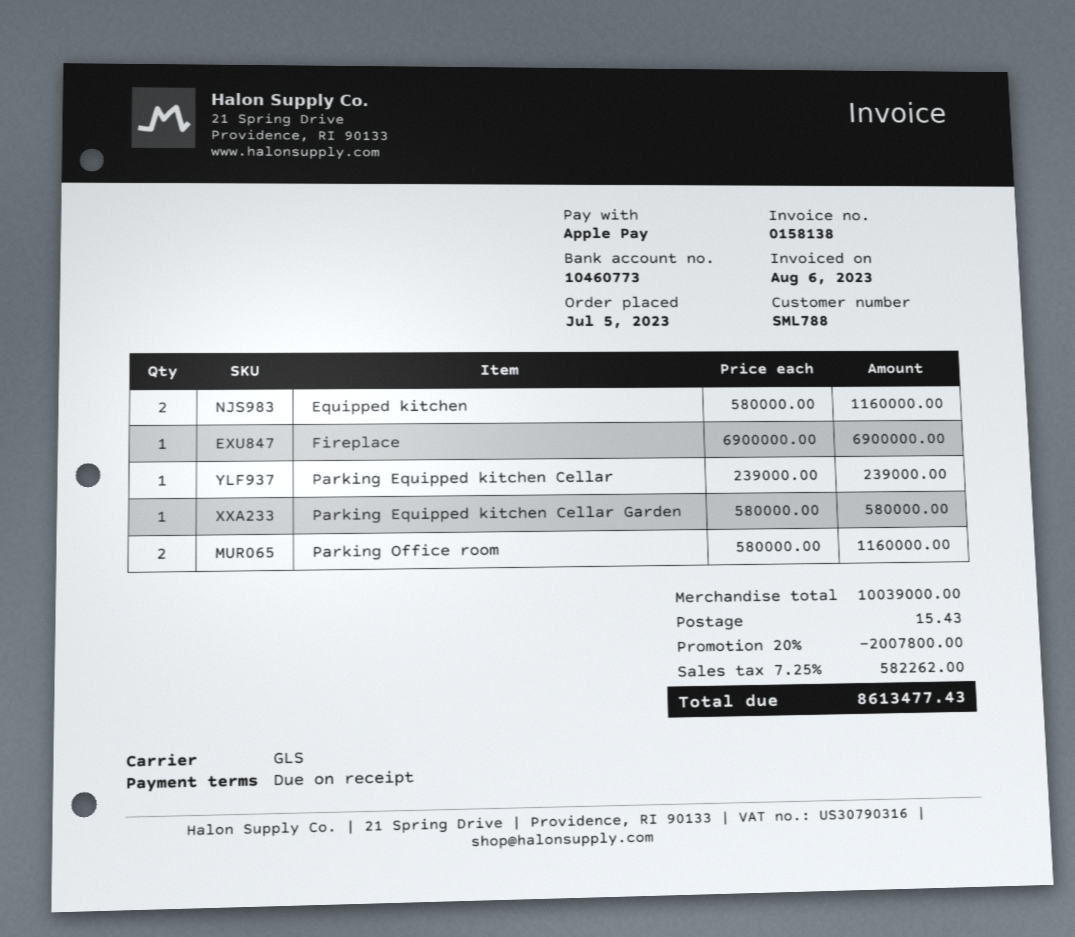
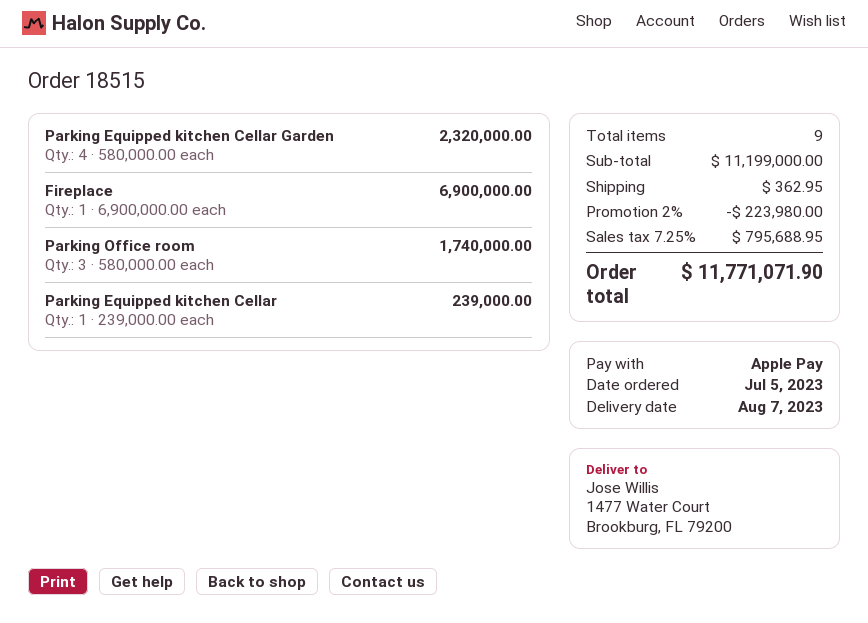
Equipped kitchen: 2 x 580000.00 = 1160000.00 -> none
Parking Equipped kitchen Cellar Garden: 1 x 580000.00 = 580000.00 -> 4 x 580000.00 = 2320000.00
Parking Office room: 2 x 580000.00 = 1160000.00 -> 3 x 580000.00 = 1740000.00
subtotal: 10039000.00 -> 11199000.00
discount: 20% = 2007800.00 -> 2% = 223980.00
shipping: 15.43 -> 362.95
tax: 7.25% = 582262.00 -> 7.25% = 795688.95
total: 8613477.43 -> 11771071.90

